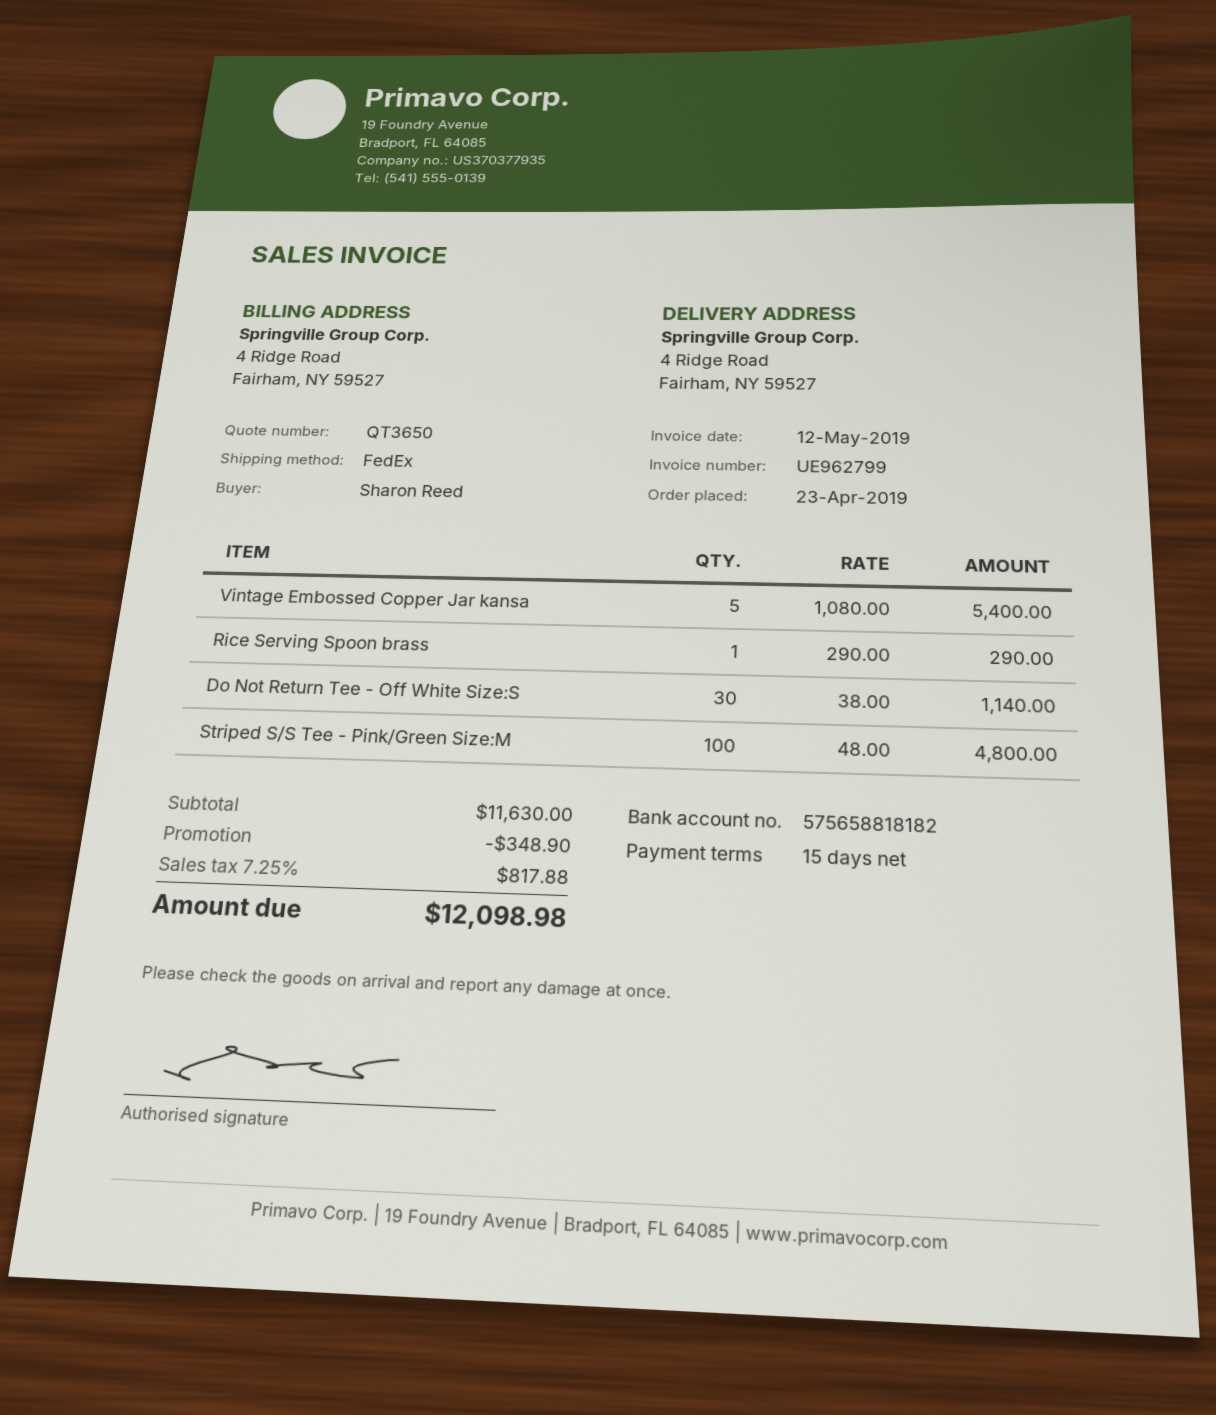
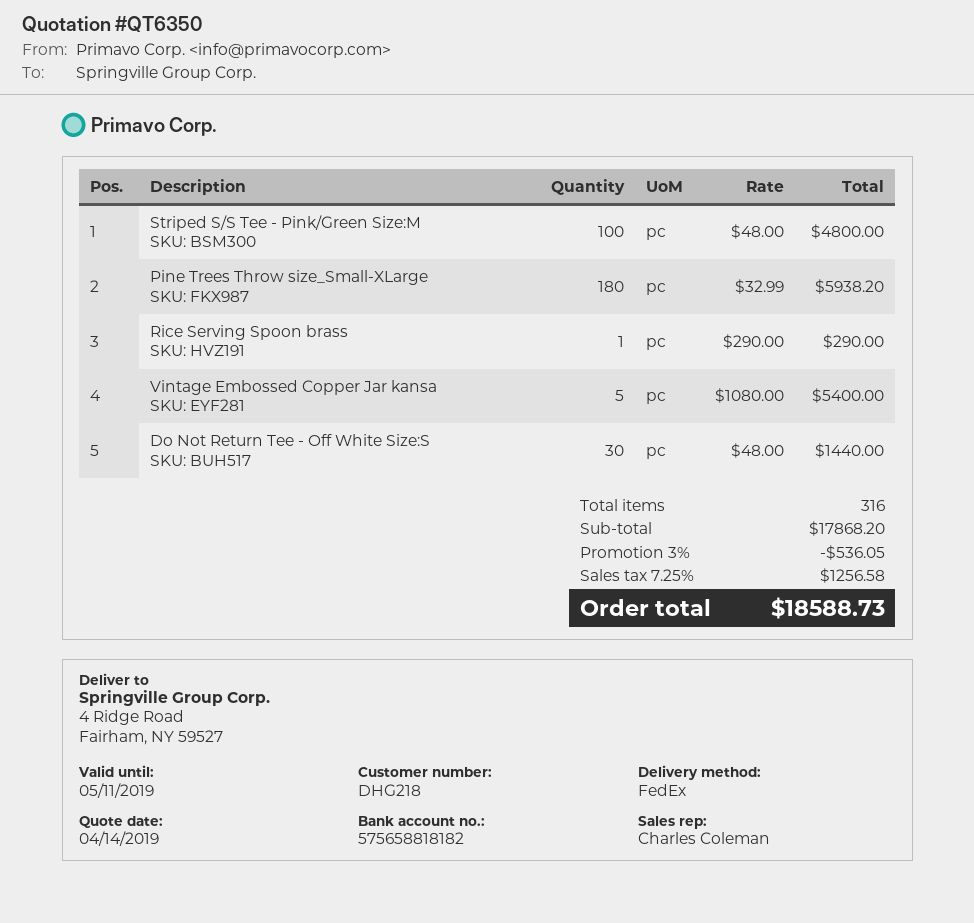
quote number: QT3650 -> QT6350
Do Not Return Tee - Off White Size:S: 30 x 38.00 = 1140.00 -> 30 x 48.00 = 1440.00
Pine Trees Throw size_Small-XLarge: none -> 180 x 32.99 = 5938.20
subtotal: 11630.00 -> 17868.20
discount: 348.90 -> 536.05
tax: 7.25% = 817.88 -> 7.25% = 1256.58
total: 12098.98 -> 18588.73

